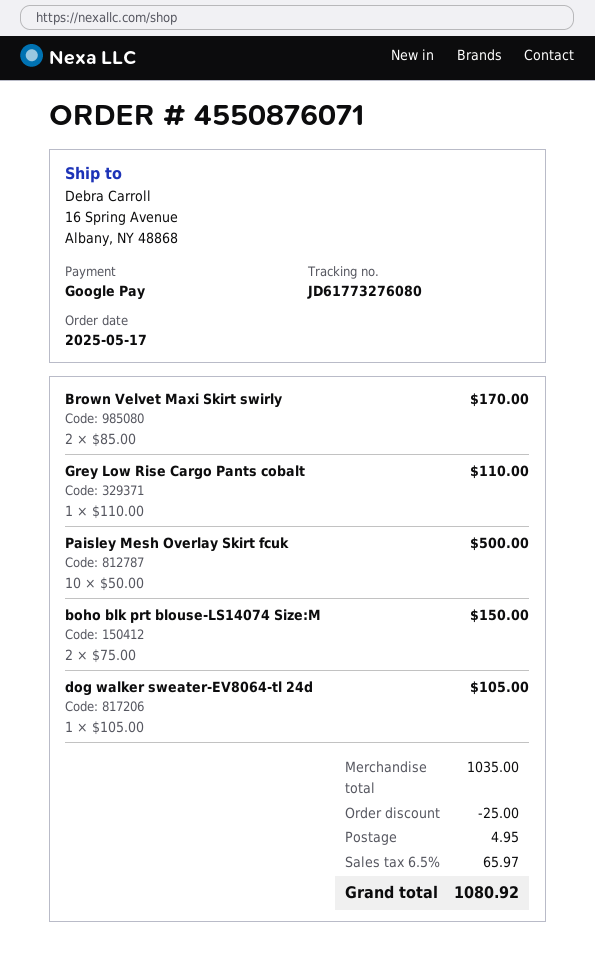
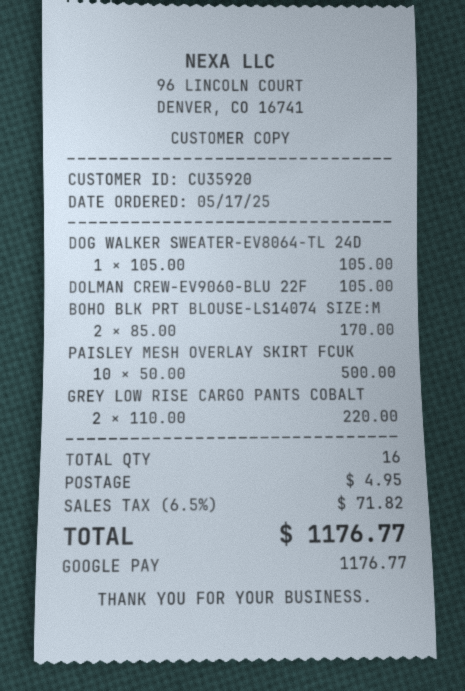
Brown Velvet Maxi Skirt swirly: 2 x 85.00 = 170.00 -> none
Grey Low Rise Cargo Pants cobalt: 1 x 110.00 = 110.00 -> 2 x 110.00 = 220.00
boho blk prt blouse-LS14074 Size:M: 2 x 75.00 = 150.00 -> 2 x 85.00 = 170.00
DOLMAN CREW-EV9060-BLU 22F: none -> 1 x 105.00 = 105.00
discount: 25.00 -> none
tax: 6.5% = 65.97 -> 6.5% = 71.82
total: 1080.92 -> 1176.77

